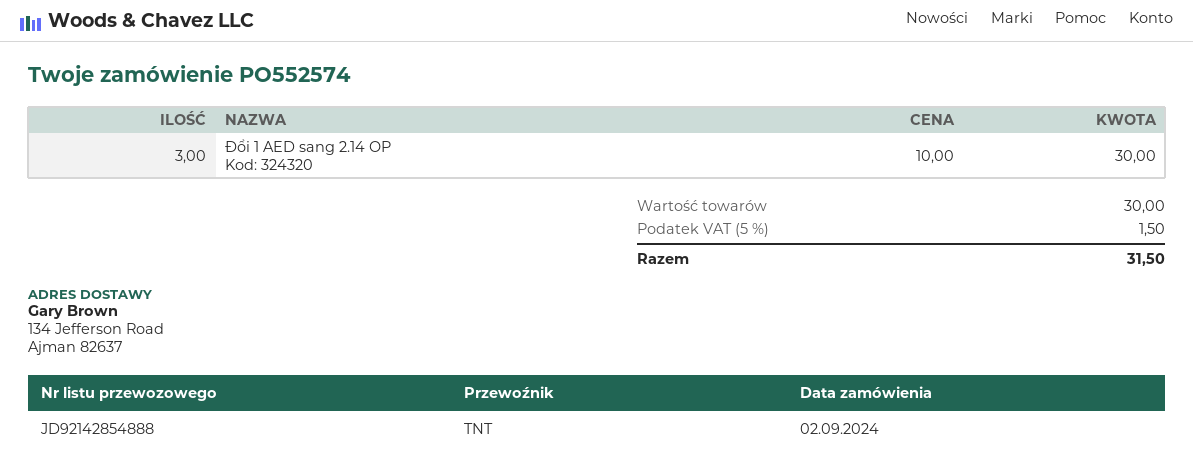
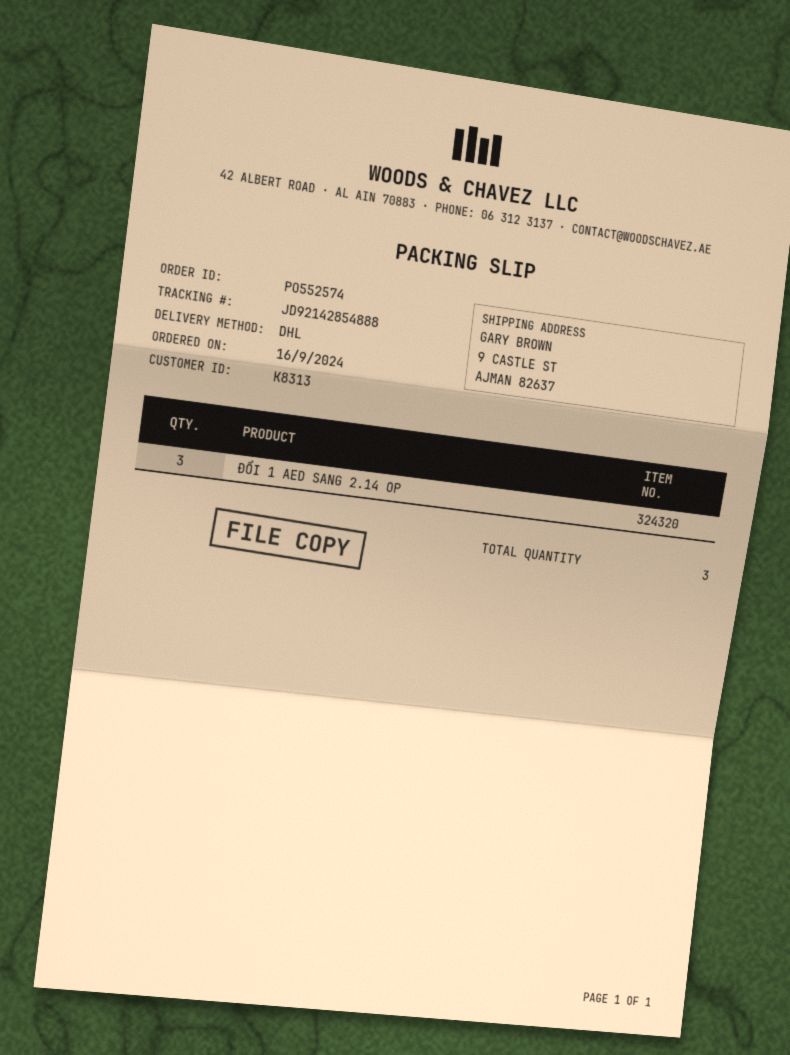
order date: 2024-09-02 -> 2024-09-16
shipping method: TNT -> DHL
ship to: 134 Jefferson Road, Ajman 82637 -> 9 CASTLE ST, AJMAN 82637

